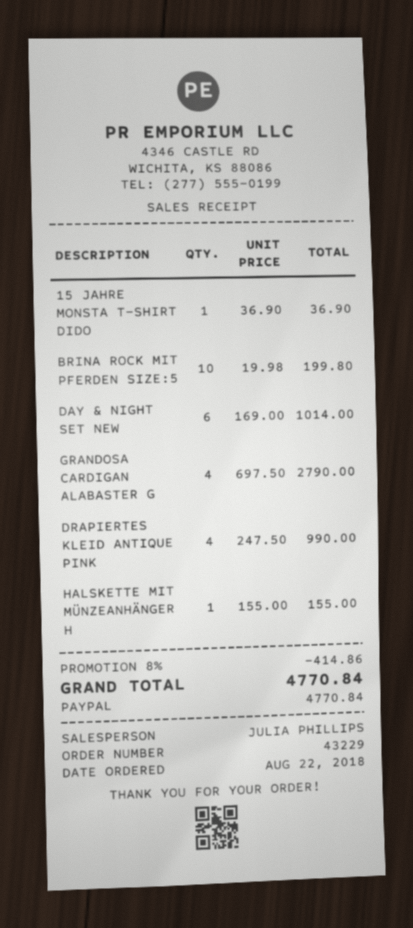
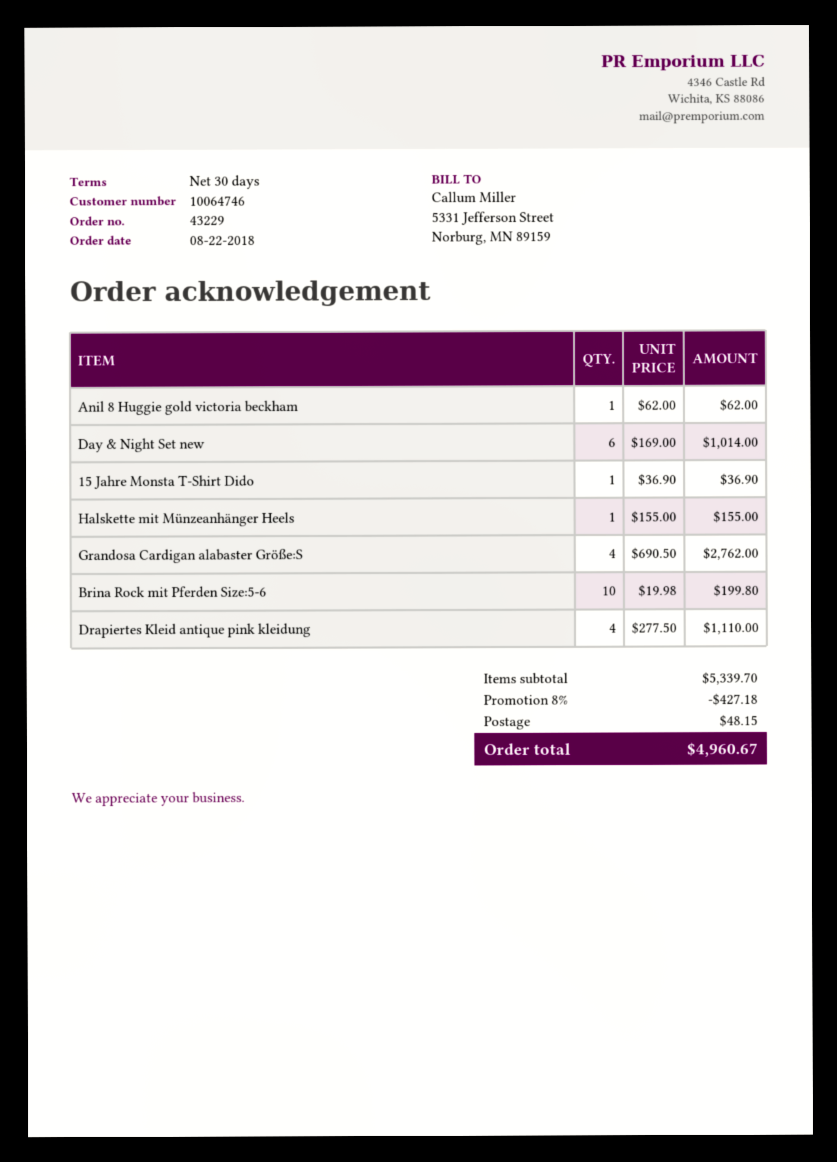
GRANDOSA CARDIGAN ALABASTER G: 4 x 697.50 = 2790.00 -> 4 x 690.50 = 2762.00
DRAPIERTES KLEID ANTIQUE PINK: 4 x 247.50 = 990.00 -> 4 x 277.50 = 1110.00
Anil 8 Huggie gold victoria beckham: none -> 1 x 62.00 = 62.00
discount: 8% = 414.86 -> 8% = 427.18
shipping: none -> 48.15
total: 4770.84 -> 4960.67

